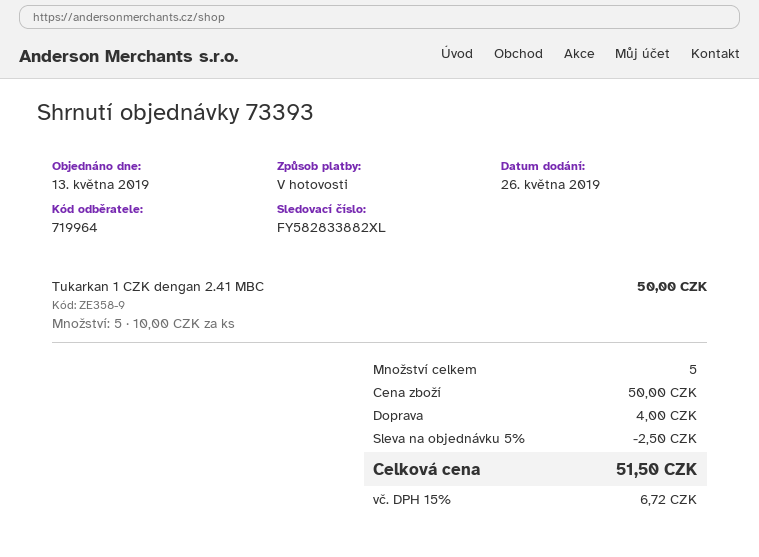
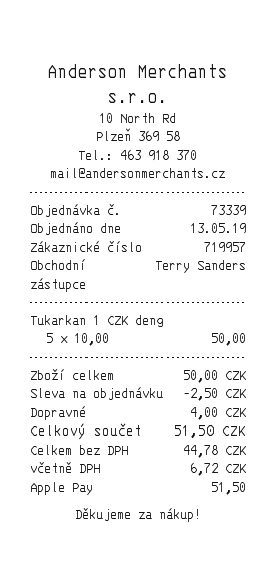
order number: 73393 -> 73339
customer number: 719964 -> 719957
payment method: cash -> Apple Pay

